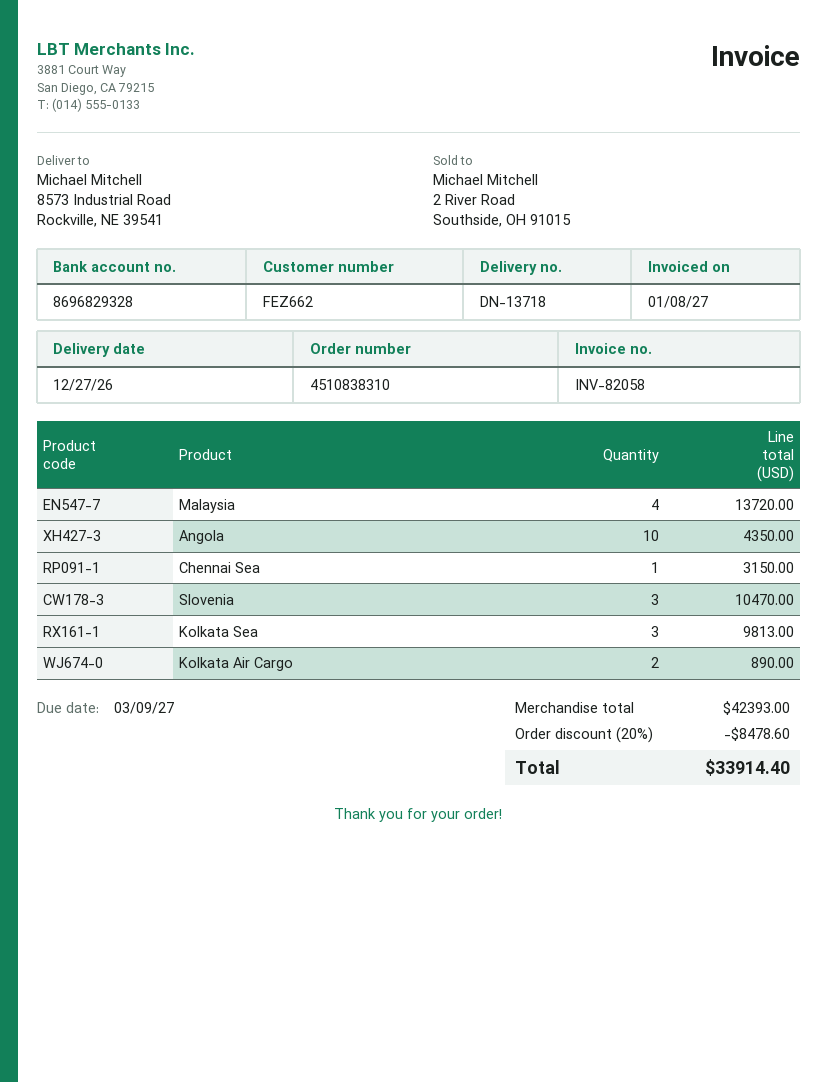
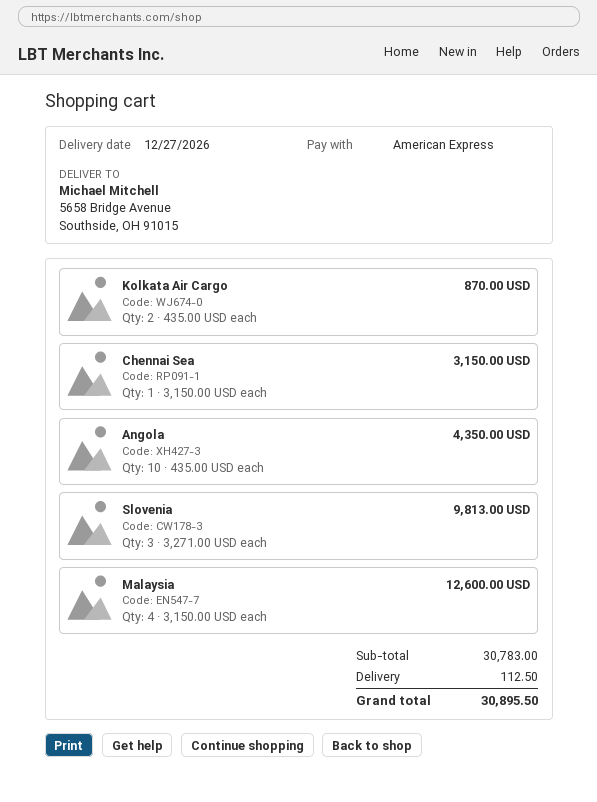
ship to: 8573 Industrial Road, Rockville, NE 39541 -> 5658 Bridge Avenue, Southside, OH 91015
Malaysia: 4 for 13720.00 -> 4 for 12600.00
Slovenia: 3 for 10470.00 -> 3 for 9813.00
Kolkata Sea: 3 for 9813.00 -> none
Kolkata Air Cargo: 2 for 890.00 -> 2 for 870.00
subtotal: 42393.00 -> 30783.00
discount: 20% = 8478.60 -> none
shipping: none -> 112.50
total: 33914.40 -> 30895.50

